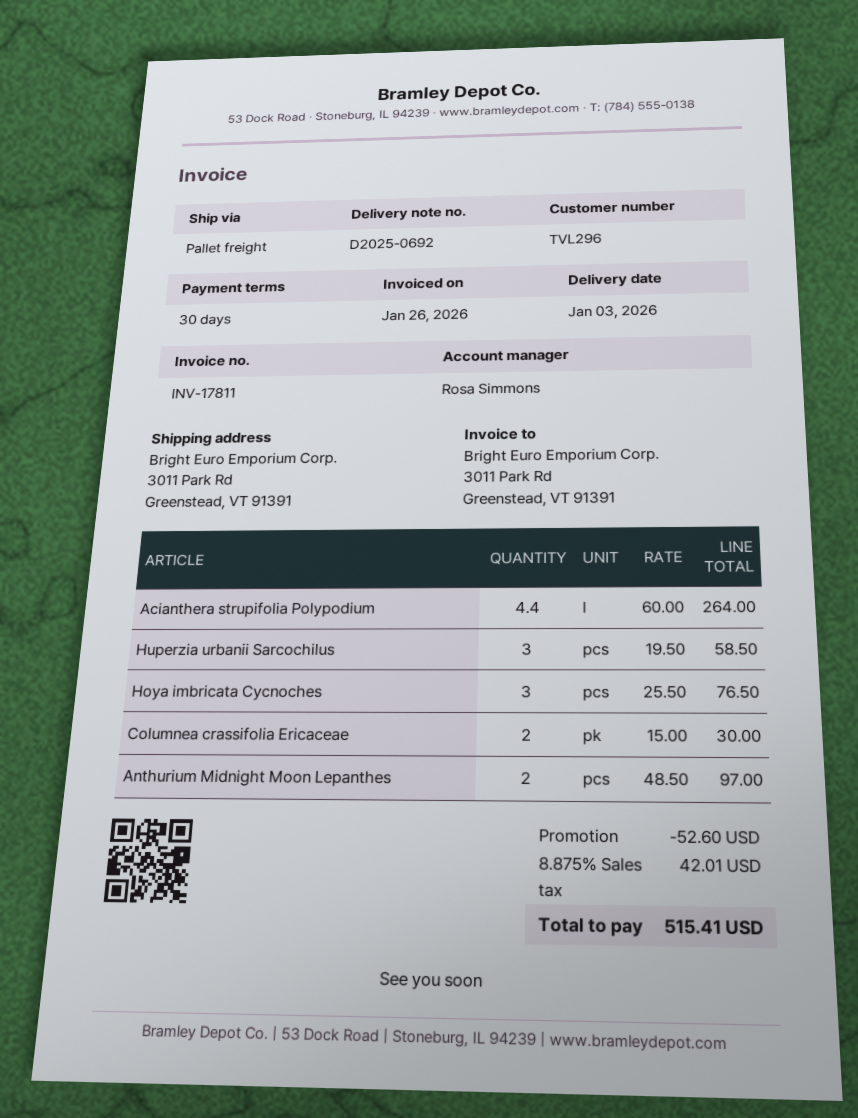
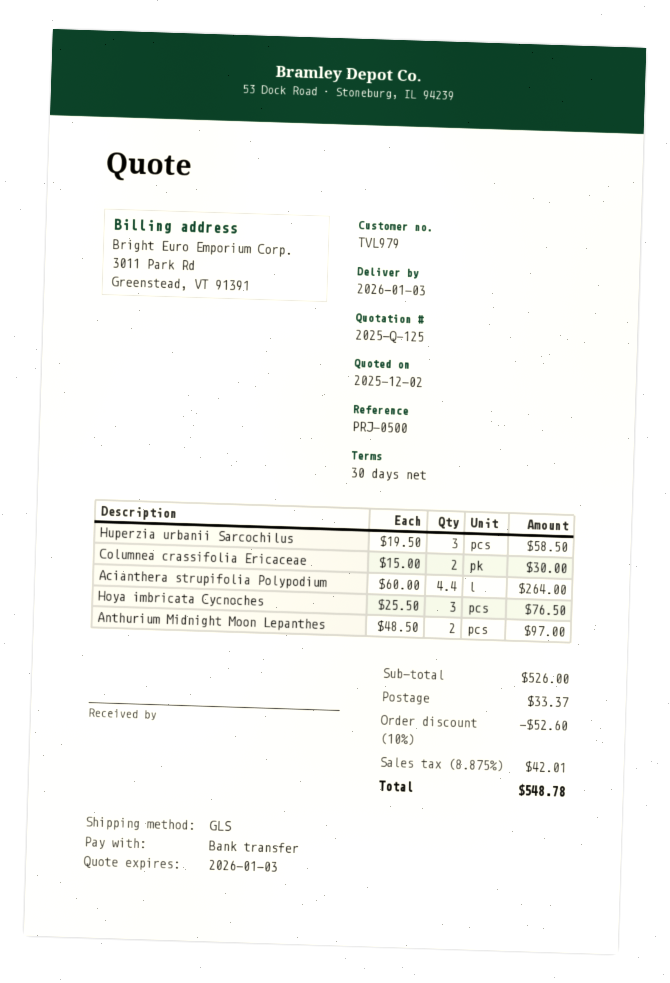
customer number: TVL296 -> TVL979
shipping method: pallet freight -> GLS
shipping: none -> 33.37
total: 515.41 -> 548.78

